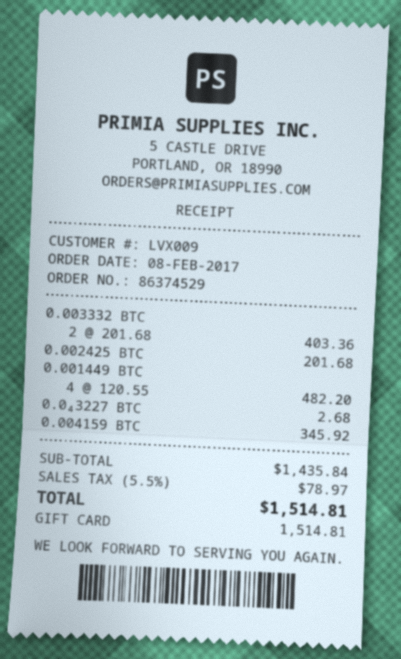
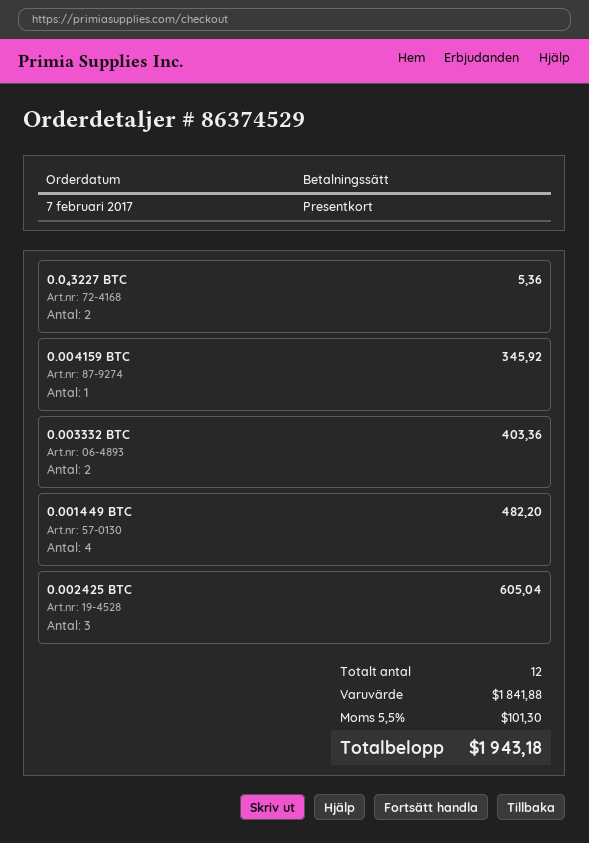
order date: 2017-02-08 -> 2017-02-07
0.002425 BTC: 1 for 201.68 -> 3 for 605.04
0.0₄3227 BTC: 1 for 2.68 -> 2 for 5.36
subtotal: 1435.84 -> 1841.88
tax: 5.5% = 78.97 -> 5.5% = 101.30
total: 1514.81 -> 1943.18

